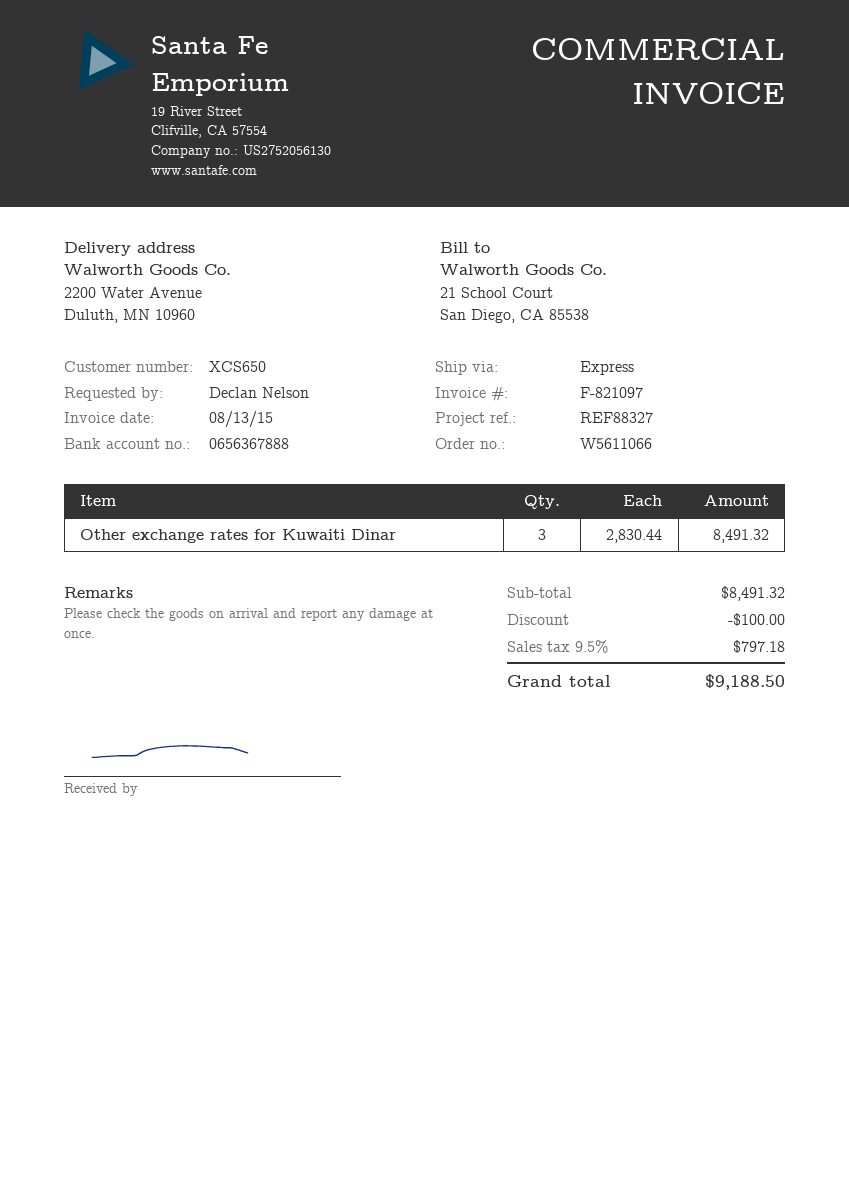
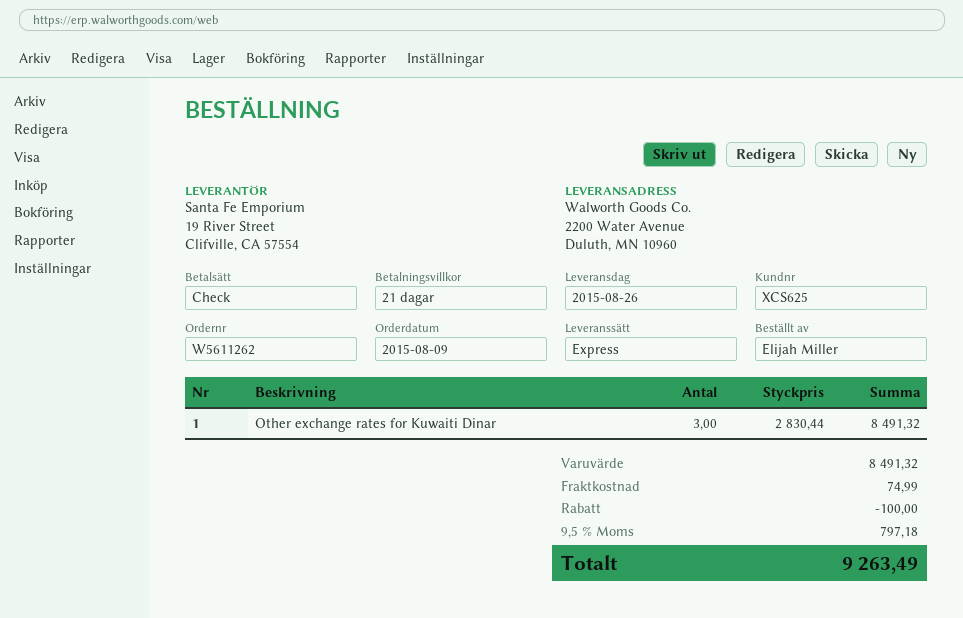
order number: W5611066 -> W5611262
customer number: XCS650 -> XCS625
ordered by: Declan Nelson -> Elijah Miller
shipping: none -> 74.99
total: 9188.50 -> 9263.49

